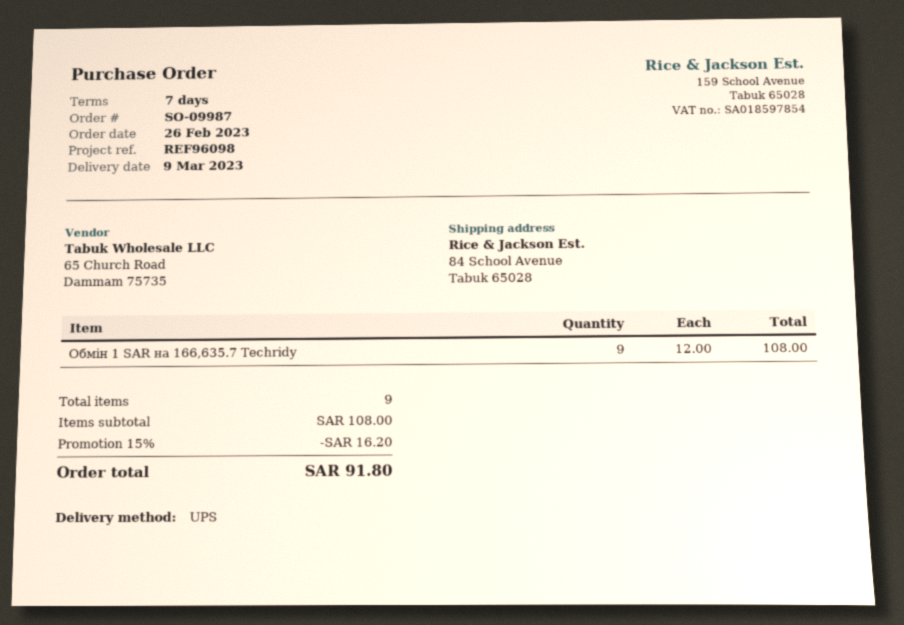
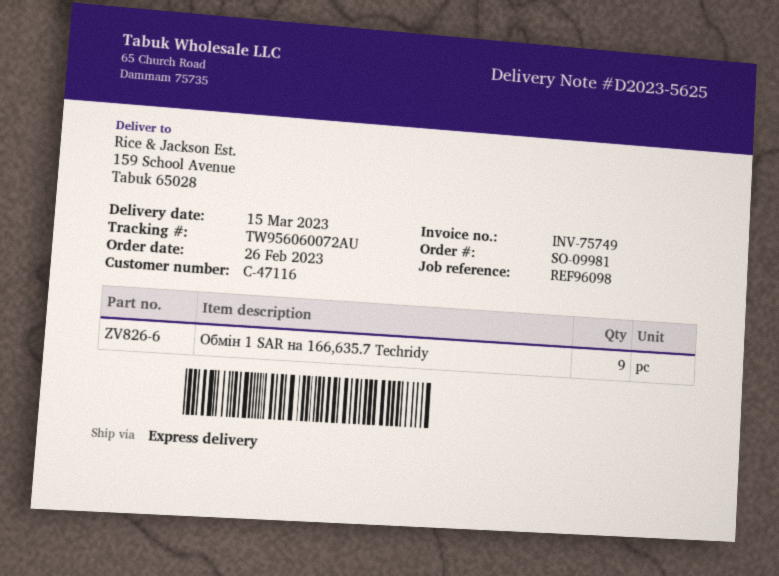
order number: SO-09987 -> SO-09981
delivery date: 2023-03-09 -> 2023-03-15
shipping method: UPS -> express
ship to: 84 School Avenue, Tabuk 65028 -> 159 School Avenue, Tabuk 65028

